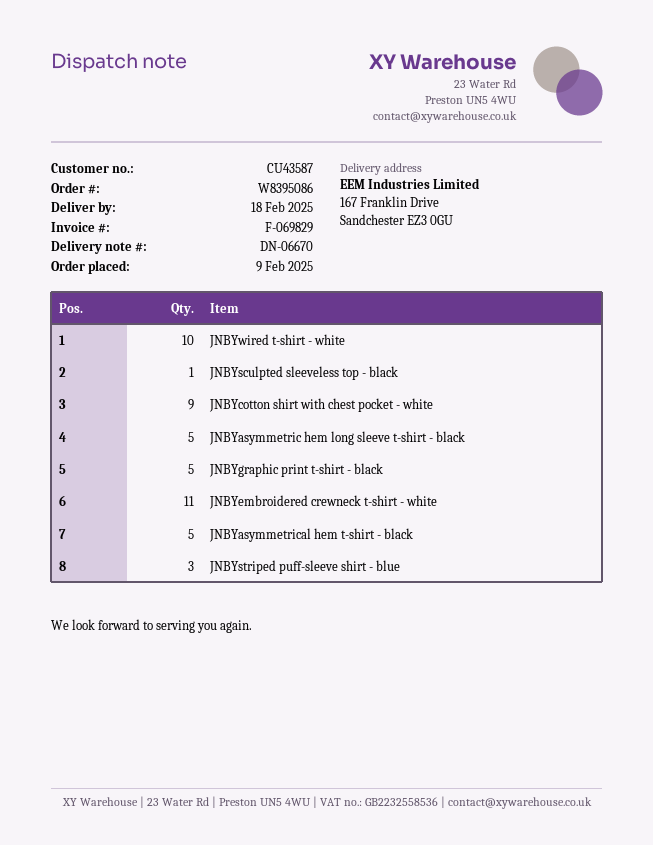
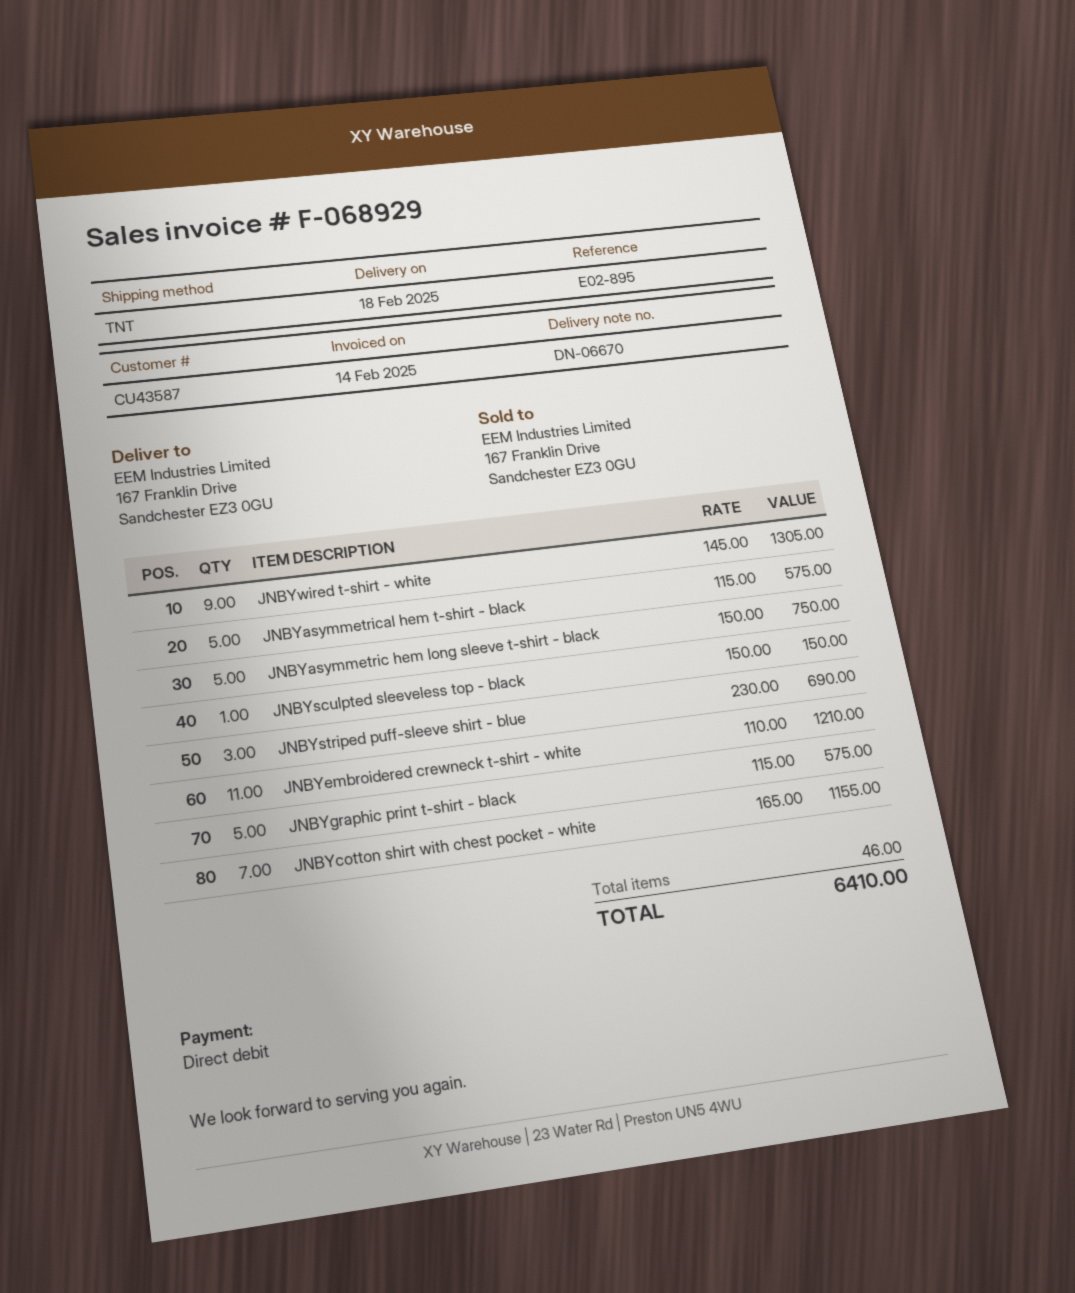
invoice number: F-069829 -> F-068929
JNBYwired t-shirt - white: 10 -> 9
JNBYcotton shirt with chest pocket - white: 9 -> 7

